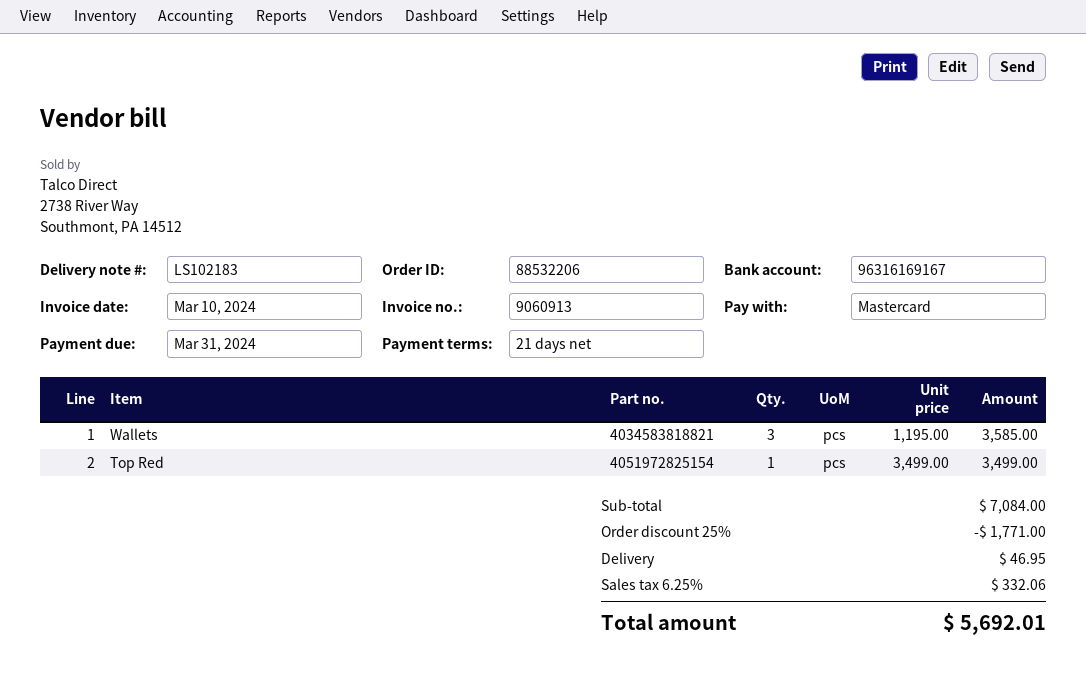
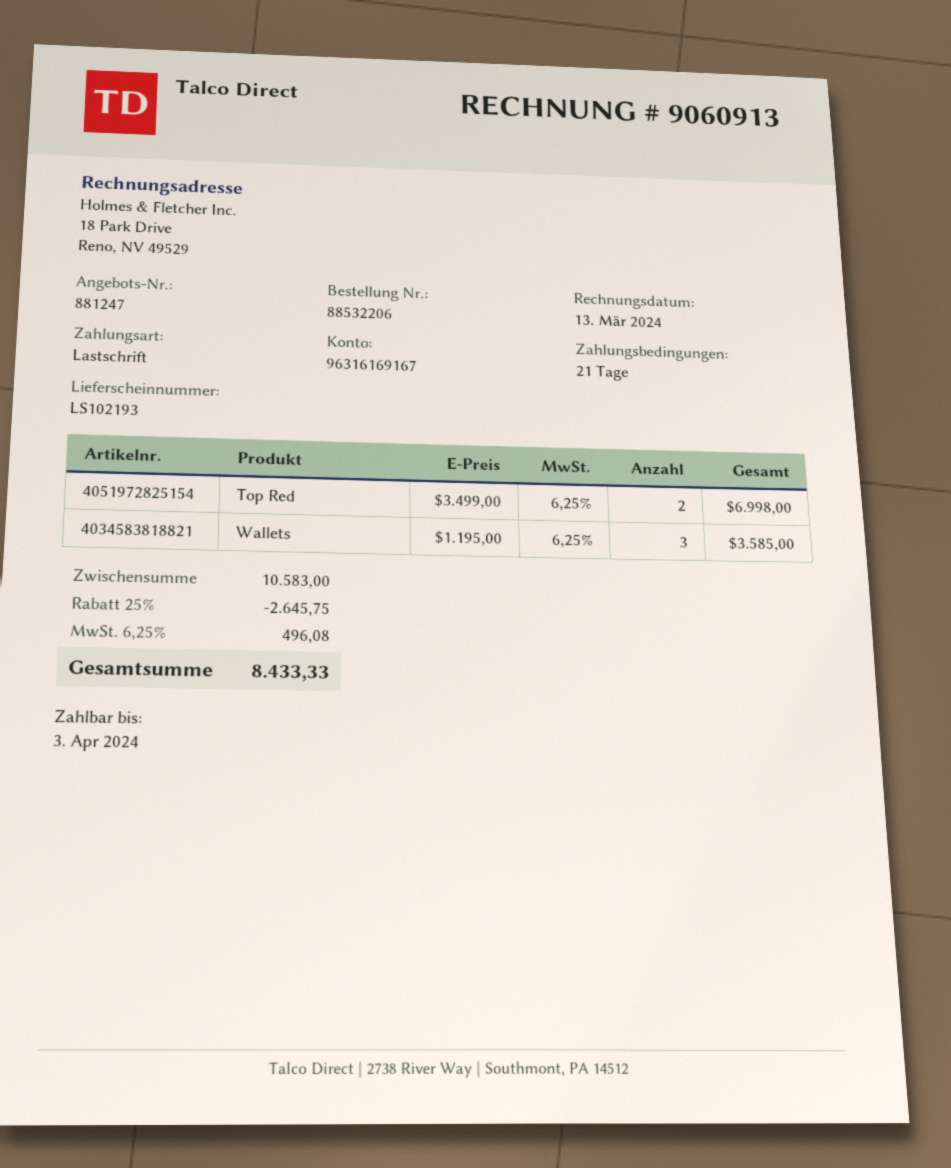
delivery note number: LS102183 -> LS102193
invoice date: 2024-03-10 -> 2024-03-13
due date: 2024-03-31 -> 2024-04-03
payment method: Mastercard -> direct debit
Top Red: 1 x 3499.00 = 3499.00 -> 2 x 3499.00 = 6998.00
subtotal: 7084.00 -> 10583.00
discount: 25% = 1771.00 -> 25% = 2645.75
shipping: 46.95 -> none
tax: 6.25% = 332.06 -> 6.25% = 496.08
total: 5692.01 -> 8433.33

